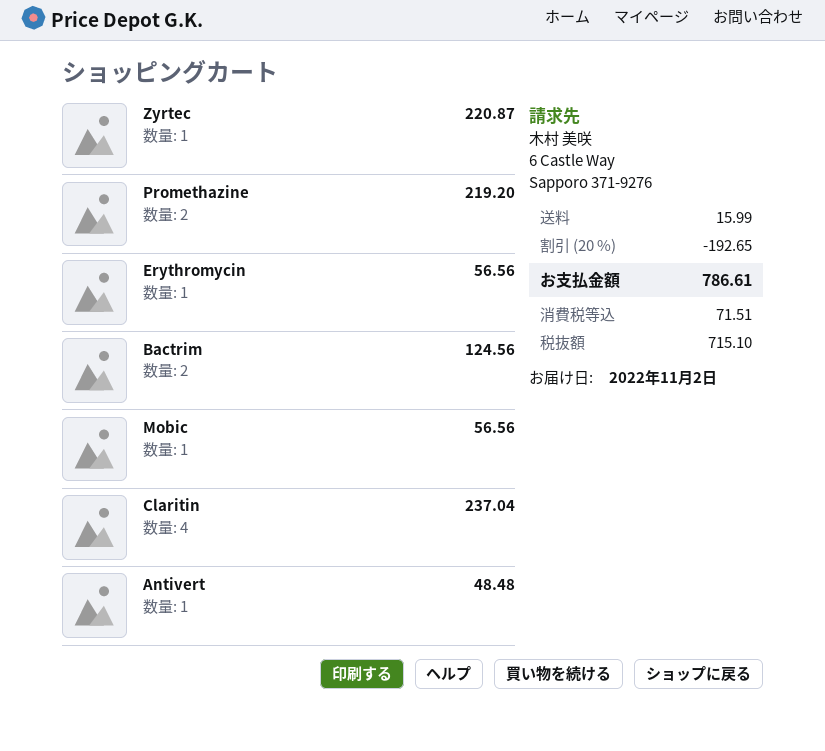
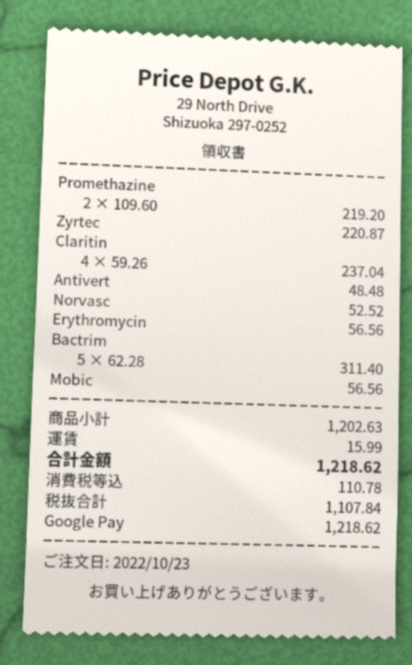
Bactrim: 2 for 124.56 -> 5 for 311.40
Norvasc: none -> 1 for 52.52
discount: 20% = 192.65 -> none
net: 715.10 -> 1107.84
tax: 71.51 -> 110.78
total: 786.61 -> 1218.62

